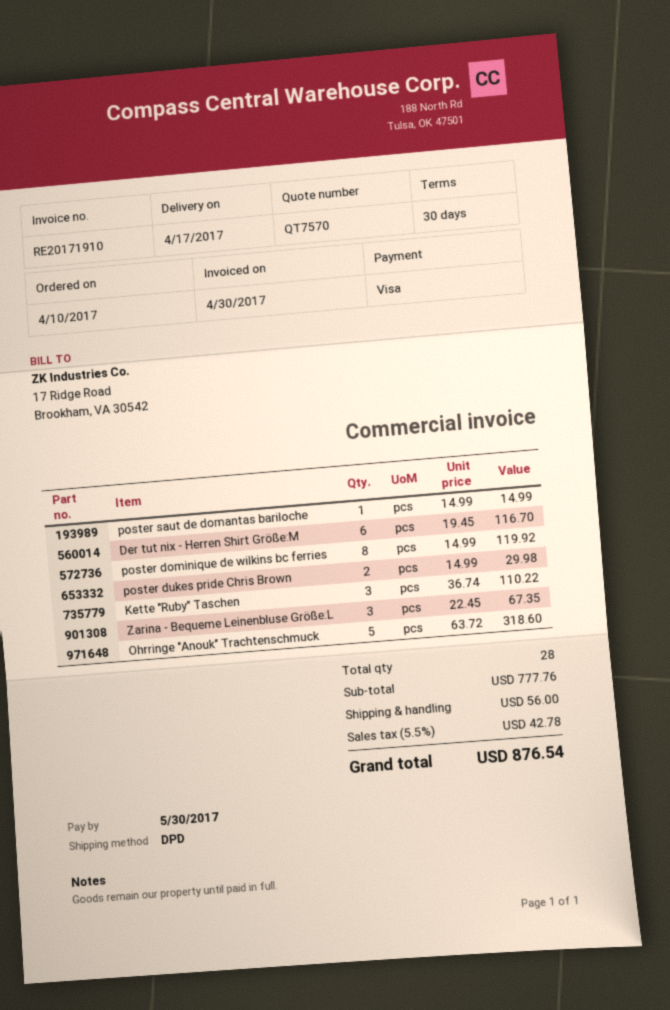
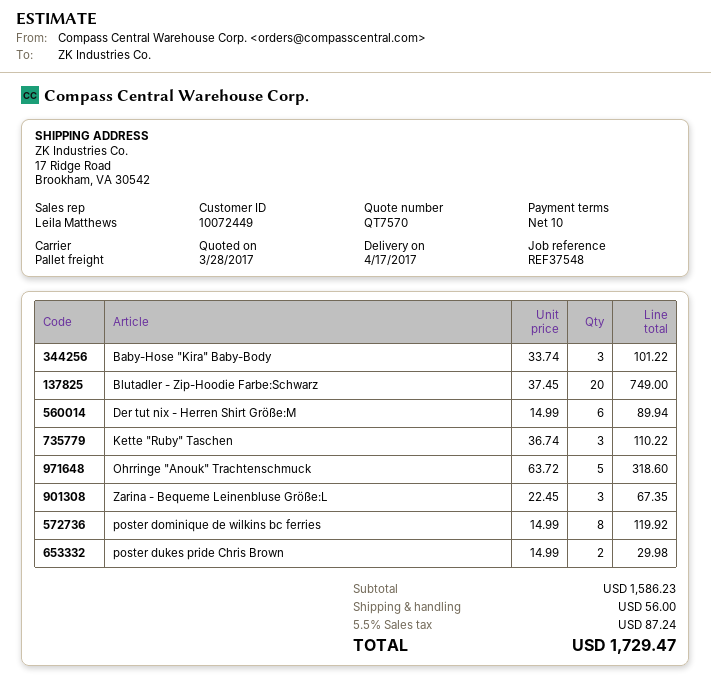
payment terms: 30 days -> 10 days
shipping method: DPD -> pallet freight
poster saut de domantas bariloche: 1 x 14.99 = 14.99 -> none
Der tut nix - Herren Shirt Größe:M: 6 x 19.45 = 116.70 -> 6 x 14.99 = 89.94
Baby-Hose "Kira" Baby-Body: none -> 3 x 33.74 = 101.22
Blutadler - Zip-Hoodie Farbe:Schwarz: none -> 20 x 37.45 = 749.00
subtotal: 777.76 -> 1586.23
tax: 5.5% = 42.78 -> 5.5% = 87.24
total: 876.54 -> 1729.47

